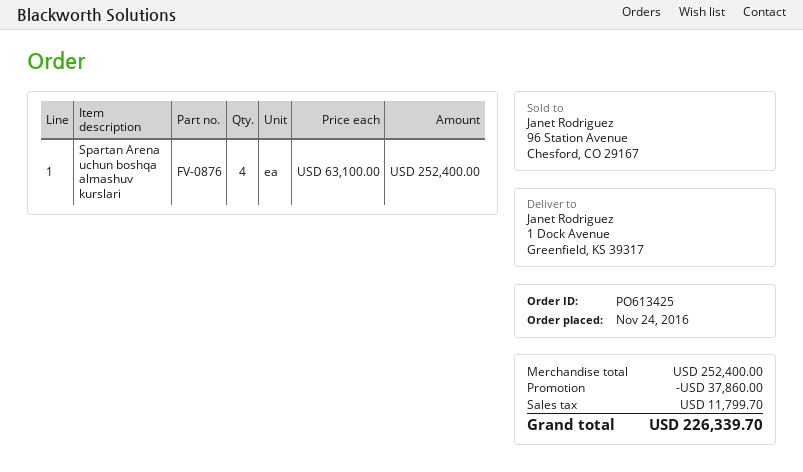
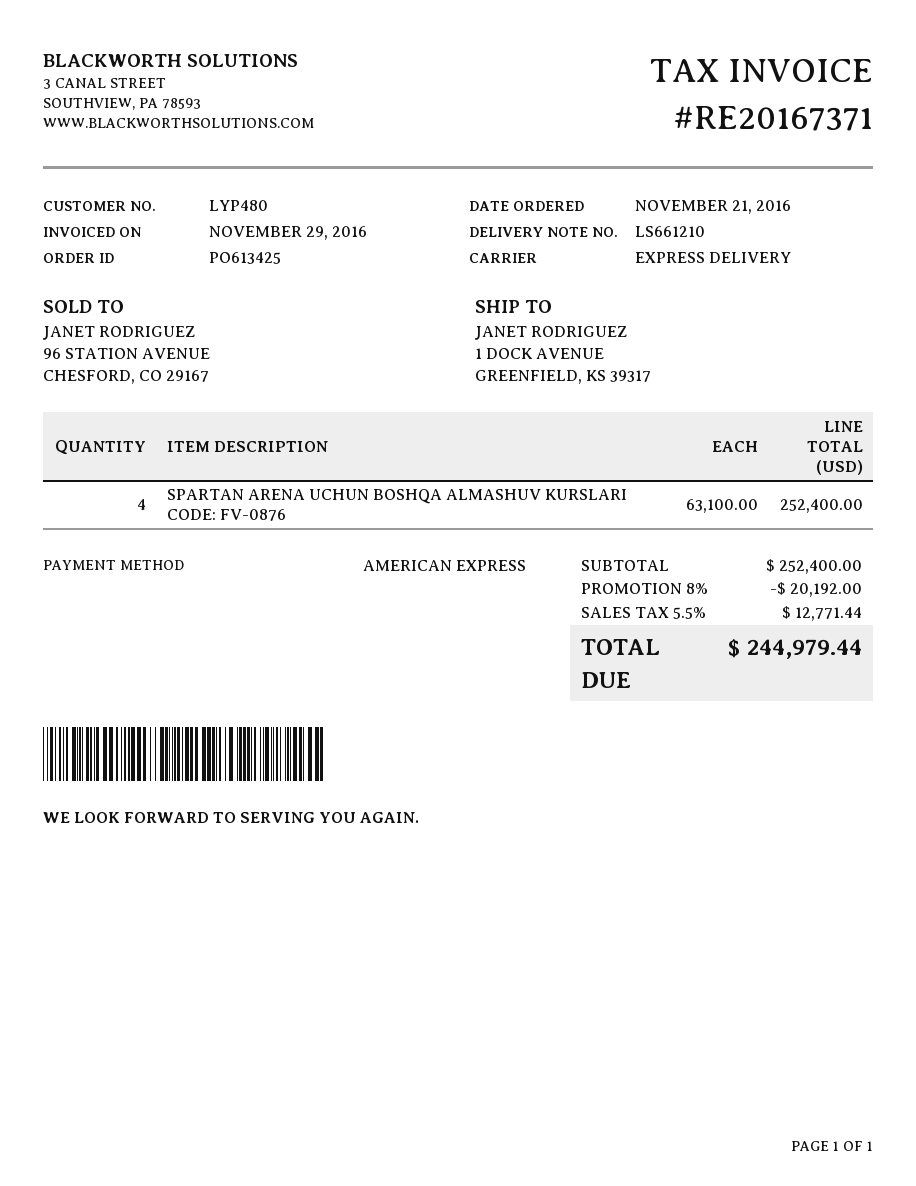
order date: 2016-11-24 -> 2016-11-21
discount: 37860.00 -> 20192.00
tax: 11799.70 -> 12771.44
total: 226339.70 -> 244979.44

